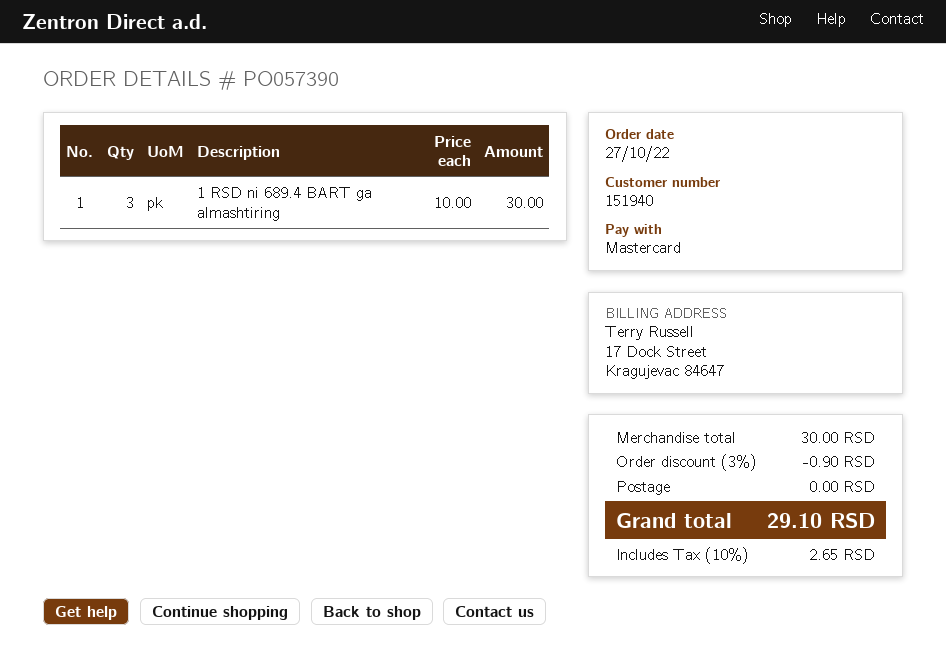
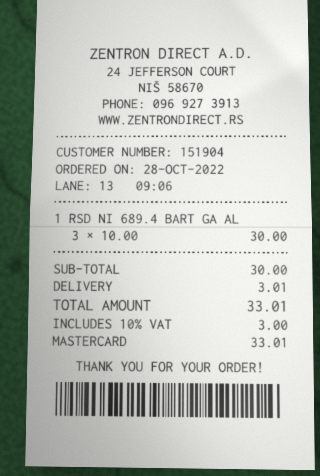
order date: 2022-10-27 -> 2022-10-28
customer number: 151940 -> 151904
discount: 3% = 0.90 -> none
shipping: 0.00 -> 3.01
tax: 10% = 2.65 -> 10% = 3.00
total: 29.10 -> 33.01

